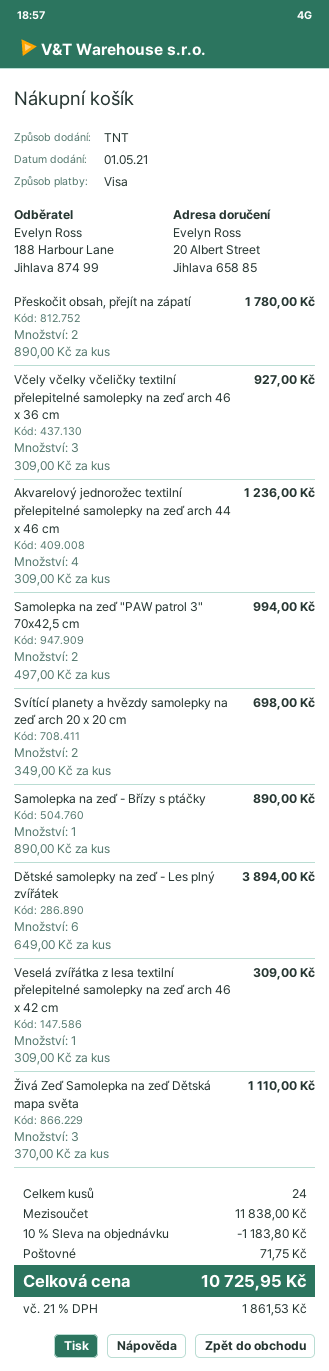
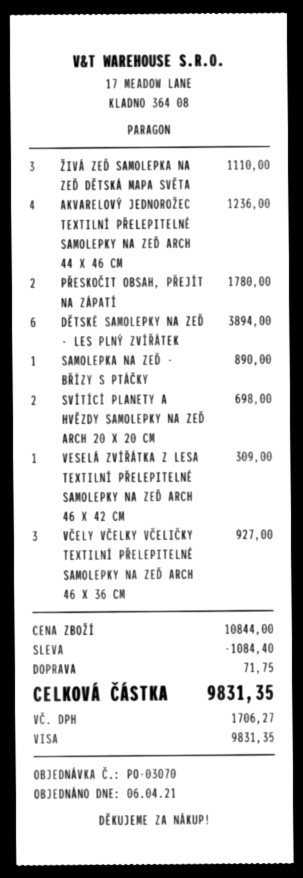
Samolepka na zeď "PAW patrol 3" 70x42,5 cm: 2 for 994.00 -> none
subtotal: 11838.00 -> 10844.00
discount: 1183.80 -> 1084.40
tax: 1861.53 -> 1706.27
total: 10725.95 -> 9831.35

